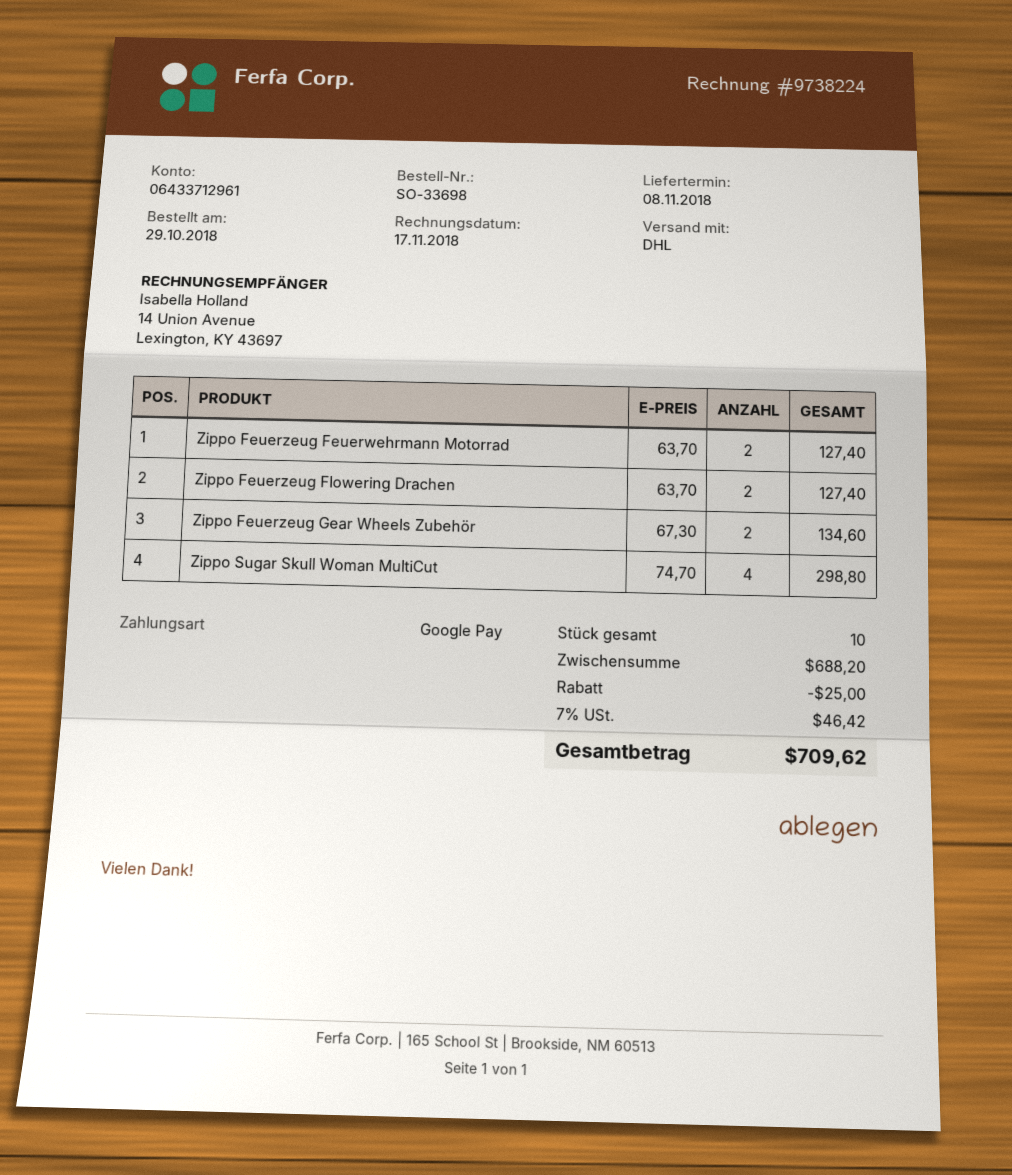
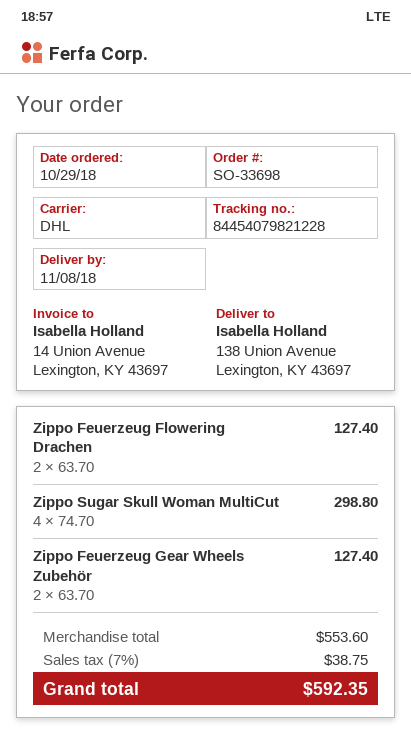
Zippo Feuerzeug Feuerwehrmann Motorrad: 2 x 63.70 = 127.40 -> none
Zippo Feuerzeug Gear Wheels Zubehör: 2 x 67.30 = 134.60 -> 2 x 63.70 = 127.40
subtotal: 688.20 -> 553.60
discount: 25.00 -> none
tax: 7% = 46.42 -> 7% = 38.75
total: 709.62 -> 592.35

